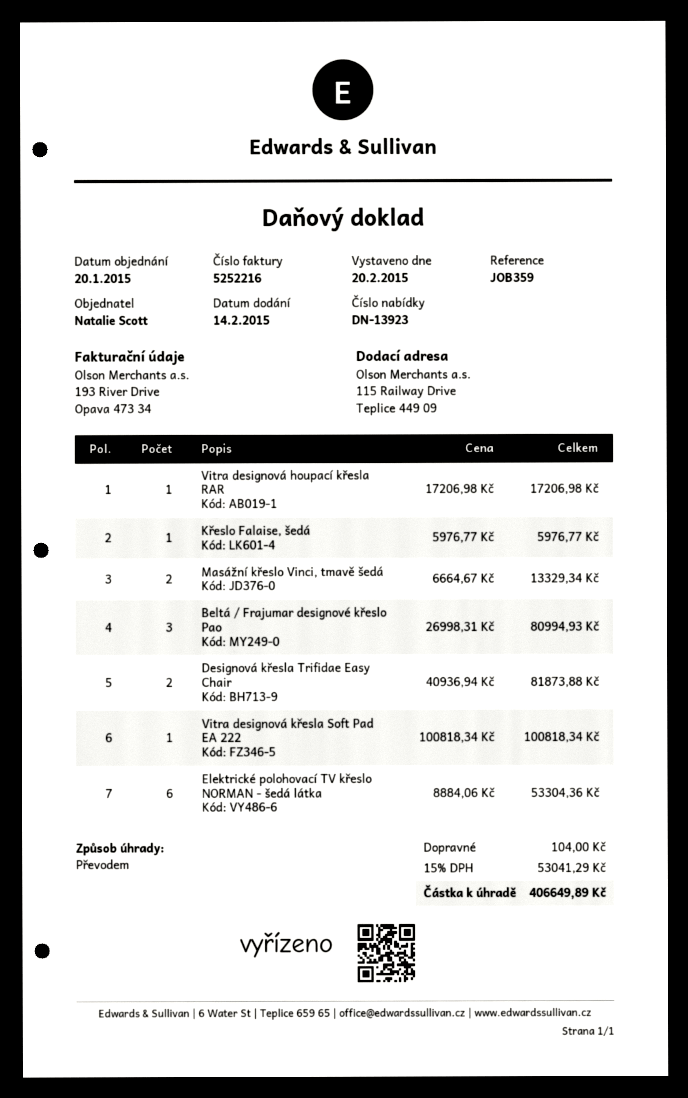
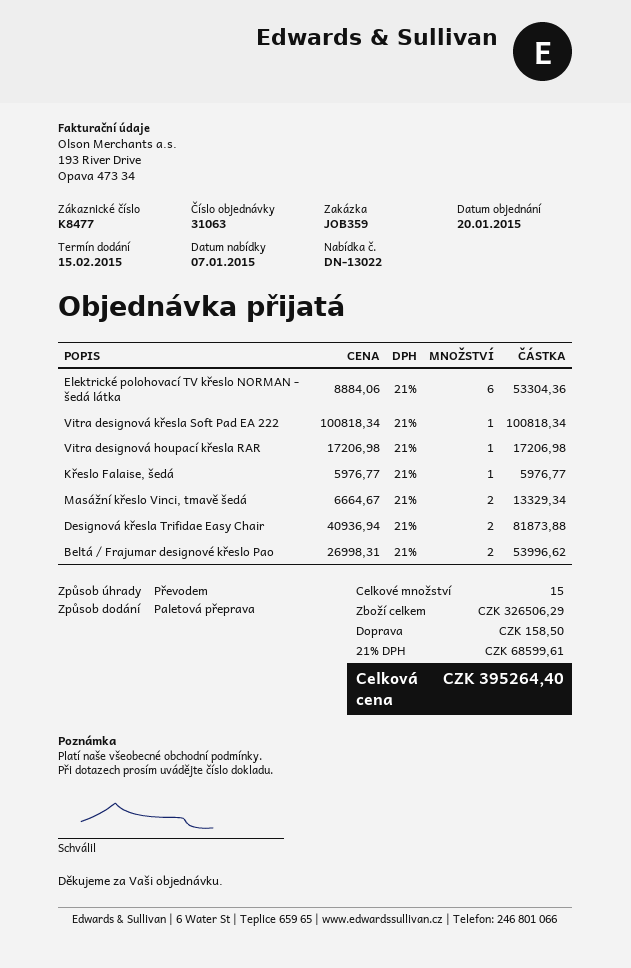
quote number: DN-13923 -> DN-13022
delivery date: 2015-02-14 -> 2015-02-15
Beltá / Frajumar designové křeslo Pao: 3 x 26998.31 = 80994.93 -> 2 x 26998.31 = 53996.62
shipping: 104.00 -> 158.50
tax: 15% = 53041.29 -> 21% = 68599.61
total: 406649.89 -> 395264.40

